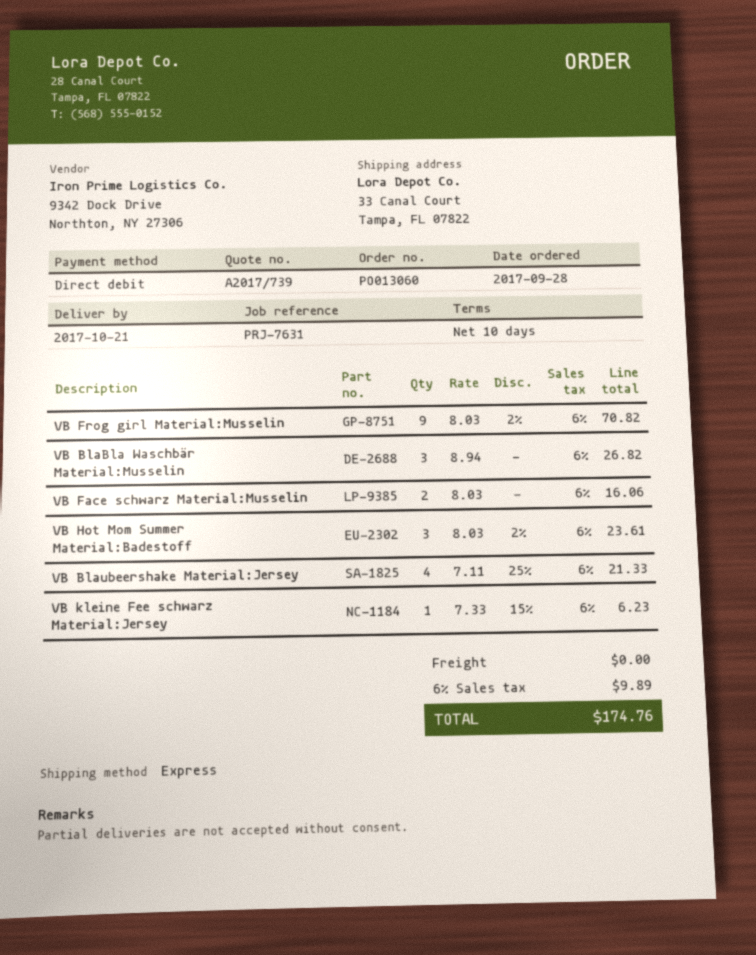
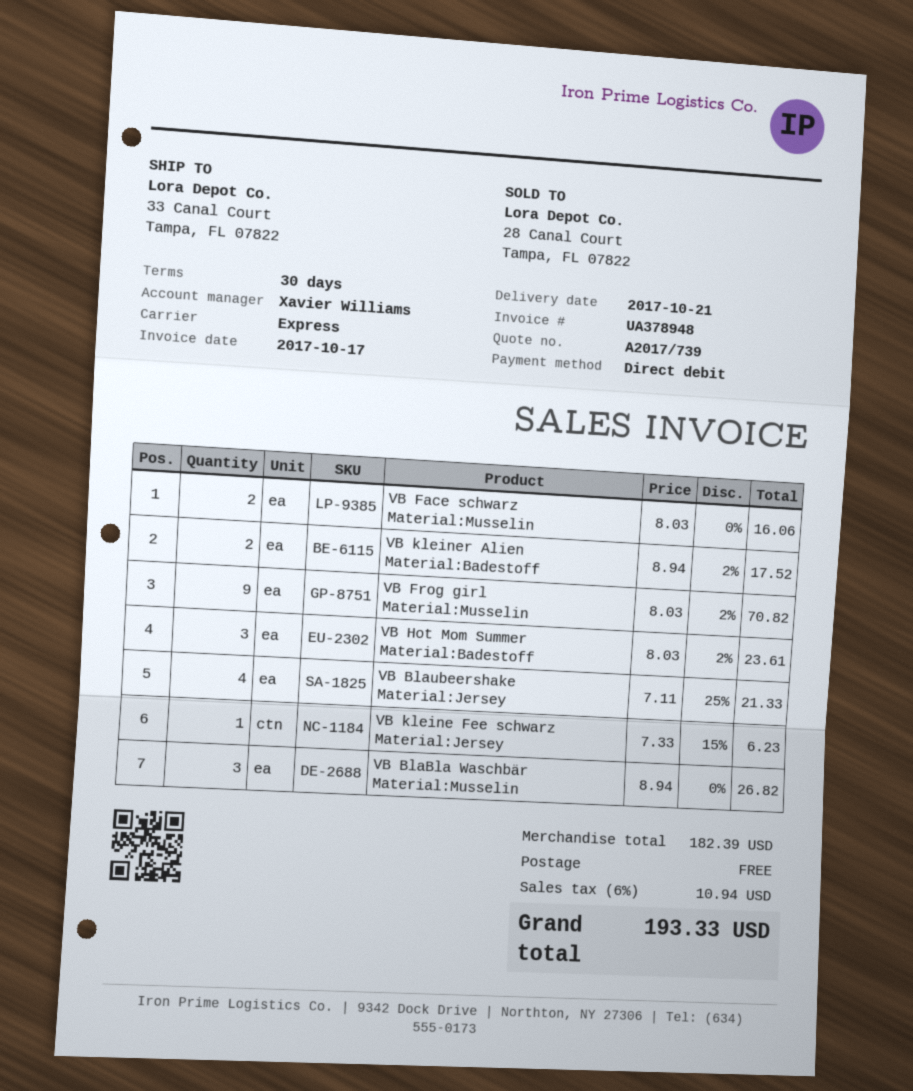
payment terms: 10 days -> 30 days
VB kleiner Alien Material:Badestoff: none -> 2 x 8.94 - 2% = 17.52
tax: 6% = 9.89 -> 6% = 10.94
total: 174.76 -> 193.33

